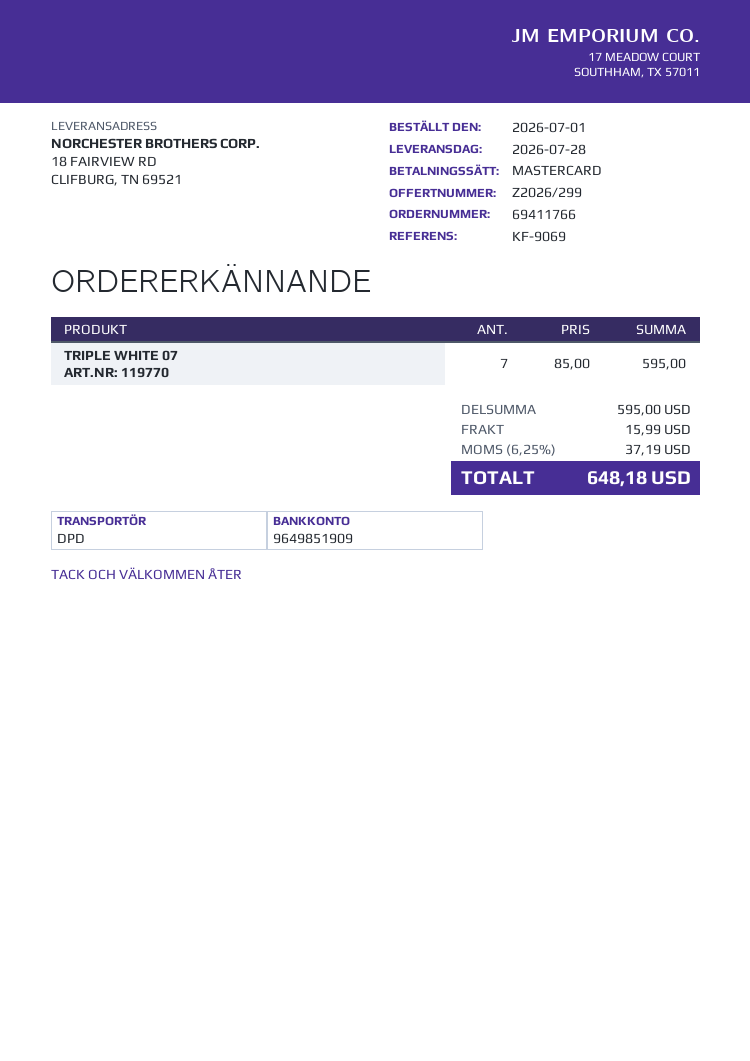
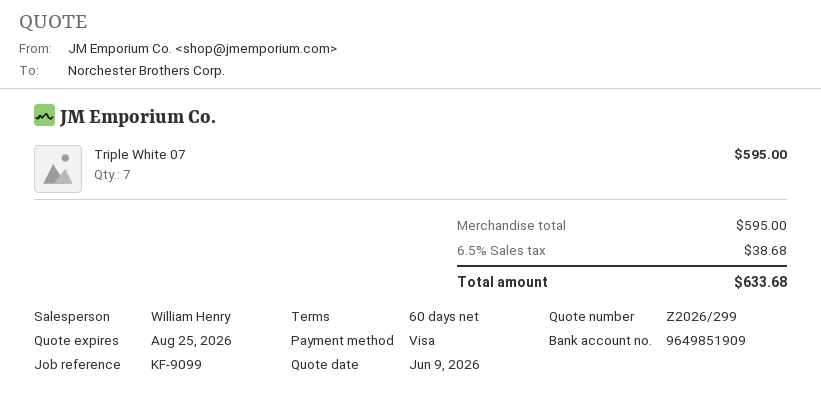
reference: KF-9069 -> KF-9099
payment method: Mastercard -> Visa
shipping: 15.99 -> none
tax: 6.25% = 37.19 -> 6.5% = 38.68
total: 648.18 -> 633.68

